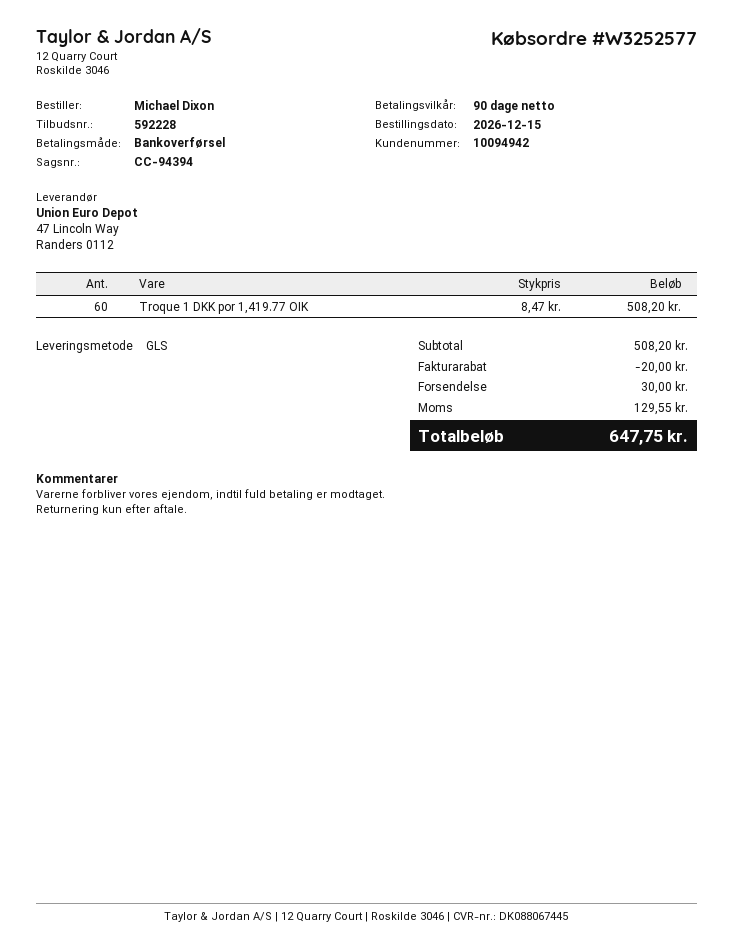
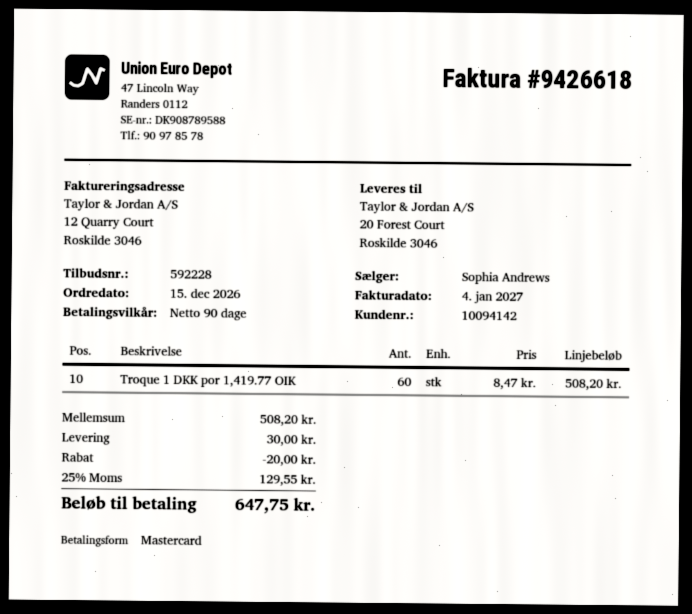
customer number: 10094942 -> 10094142
payment method: bank transfer -> Mastercard

